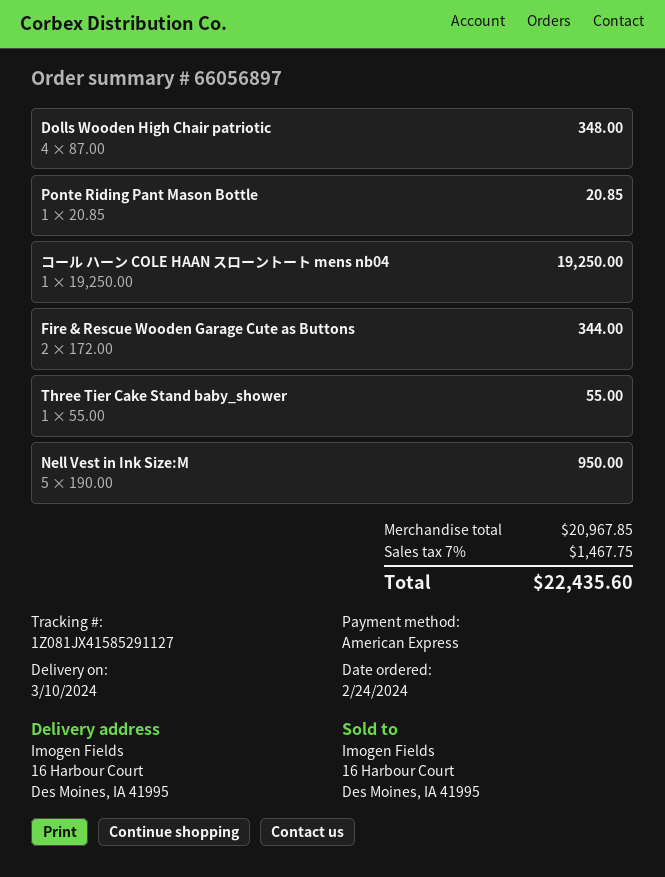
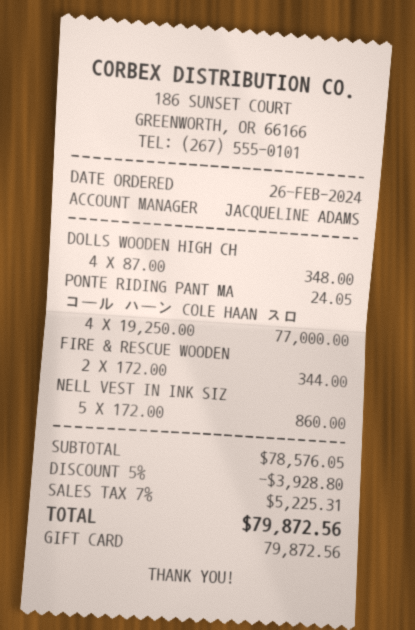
order date: 2024-02-24 -> 2024-02-26
payment method: American Express -> gift card
Ponte Riding Pant Mason Bottle: 1 x 20.85 = 20.85 -> 1 x 24.05 = 24.05
コール ハーン COLE HAAN スローントート mens nb04: 1 x 19250.00 = 19250.00 -> 4 x 19250.00 = 77000.00
Three Tier Cake Stand baby_shower: 1 x 55.00 = 55.00 -> none
Nell Vest in Ink Size:M: 5 x 190.00 = 950.00 -> 5 x 172.00 = 860.00
subtotal: 20967.85 -> 78576.05
discount: none -> 5% = 3928.80
tax: 7% = 1467.75 -> 7% = 5225.31
total: 22435.60 -> 79872.56

